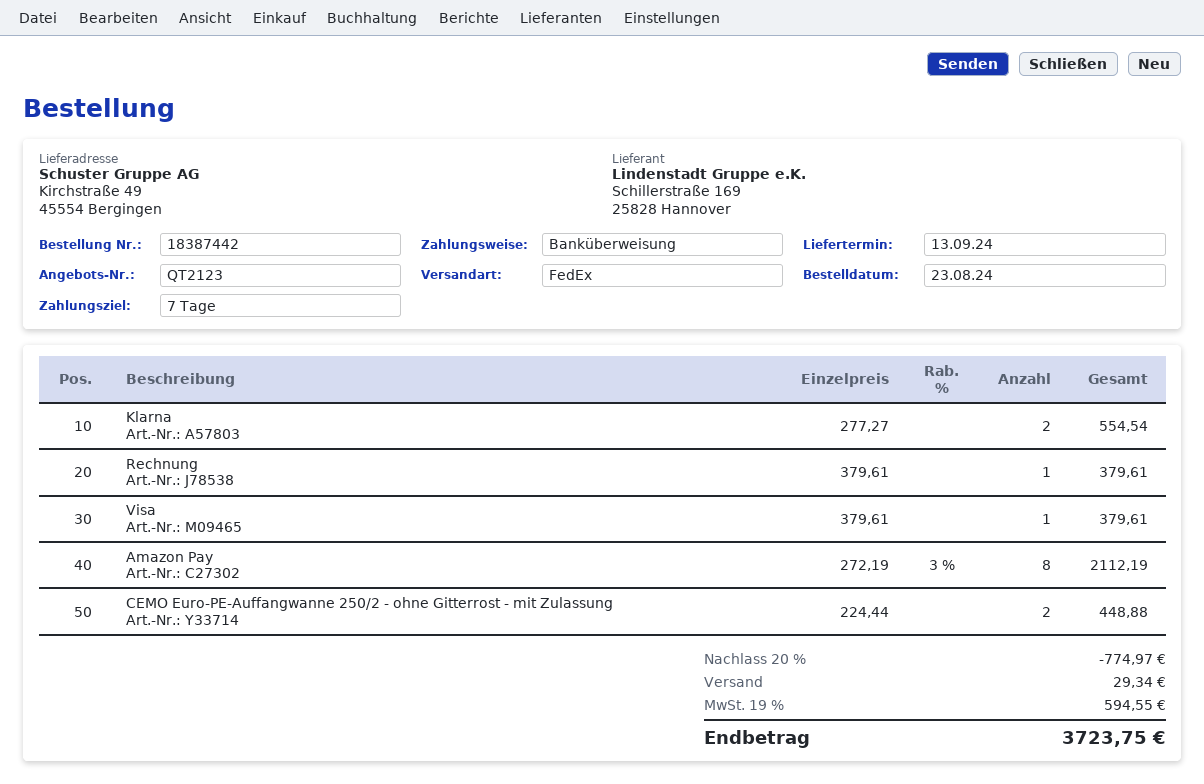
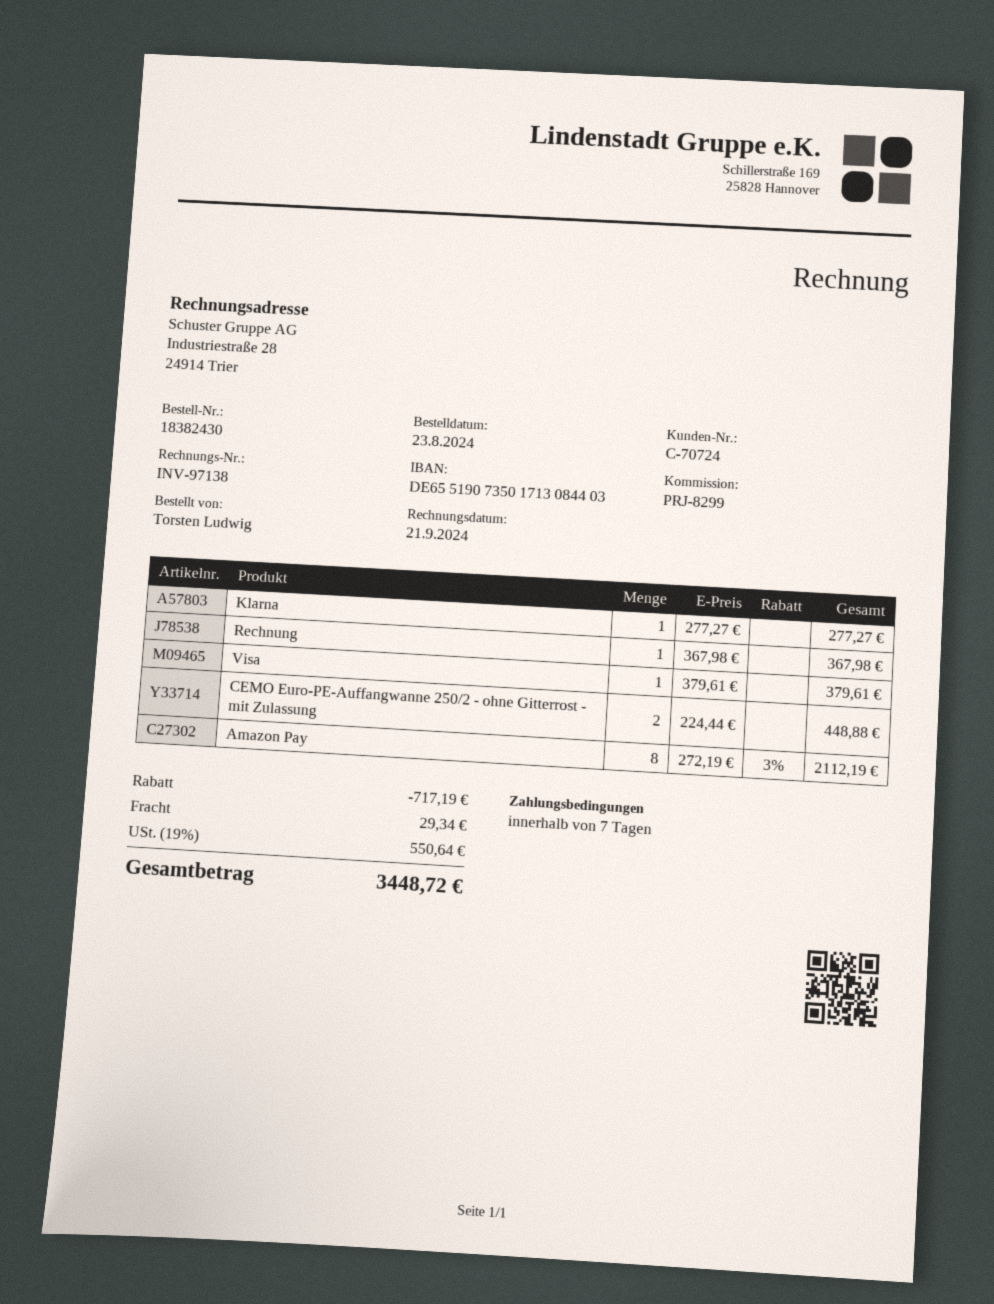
order number: 18387442 -> 18382430
Klarna: 2 x 277.27 = 554.54 -> 1 x 277.27 = 277.27
Rechnung: 1 x 379.61 = 379.61 -> 1 x 367.98 = 367.98
discount: 774.97 -> 717.19
tax: 19% = 594.55 -> 19% = 550.64
total: 3723.75 -> 3448.72

